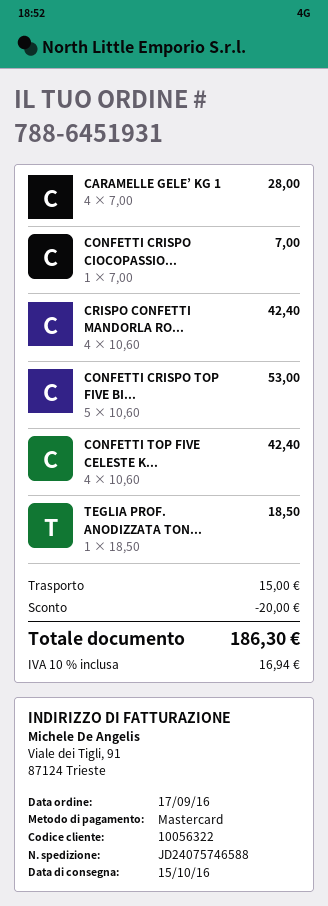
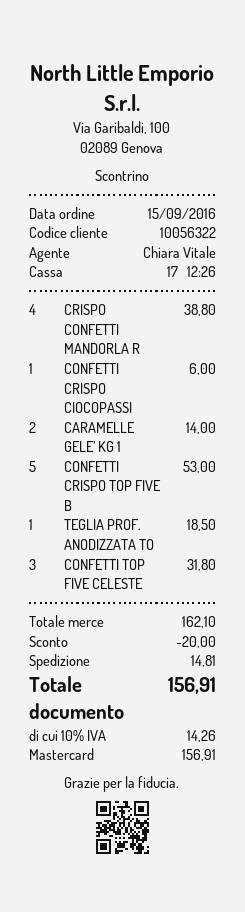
order date: 2016-09-17 -> 2016-09-15
CARAMELLE GELE’ KG 1: 4 for 28.00 -> 2 for 14.00
CONFETTI CRISPO CIOCOPASSIO...: 1 for 7.00 -> 1 for 6.00
CRISPO CONFETTI MANDORLA RO...: 4 for 42.40 -> 4 for 38.80
CONFETTI TOP FIVE CELESTE K...: 4 for 42.40 -> 3 for 31.80
shipping: 15.00 -> 14.81
tax: 10% = 16.94 -> 10% = 14.26
total: 186.30 -> 156.91

